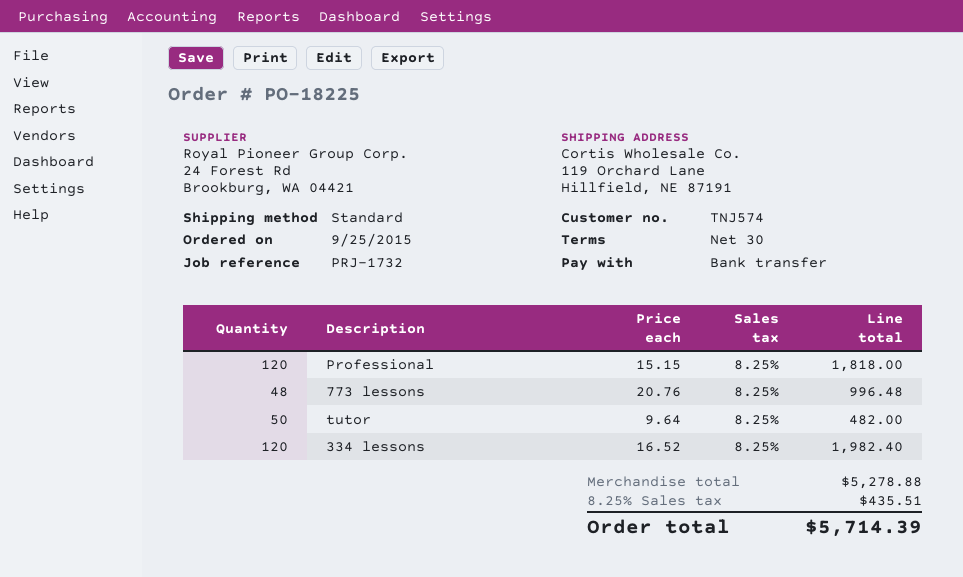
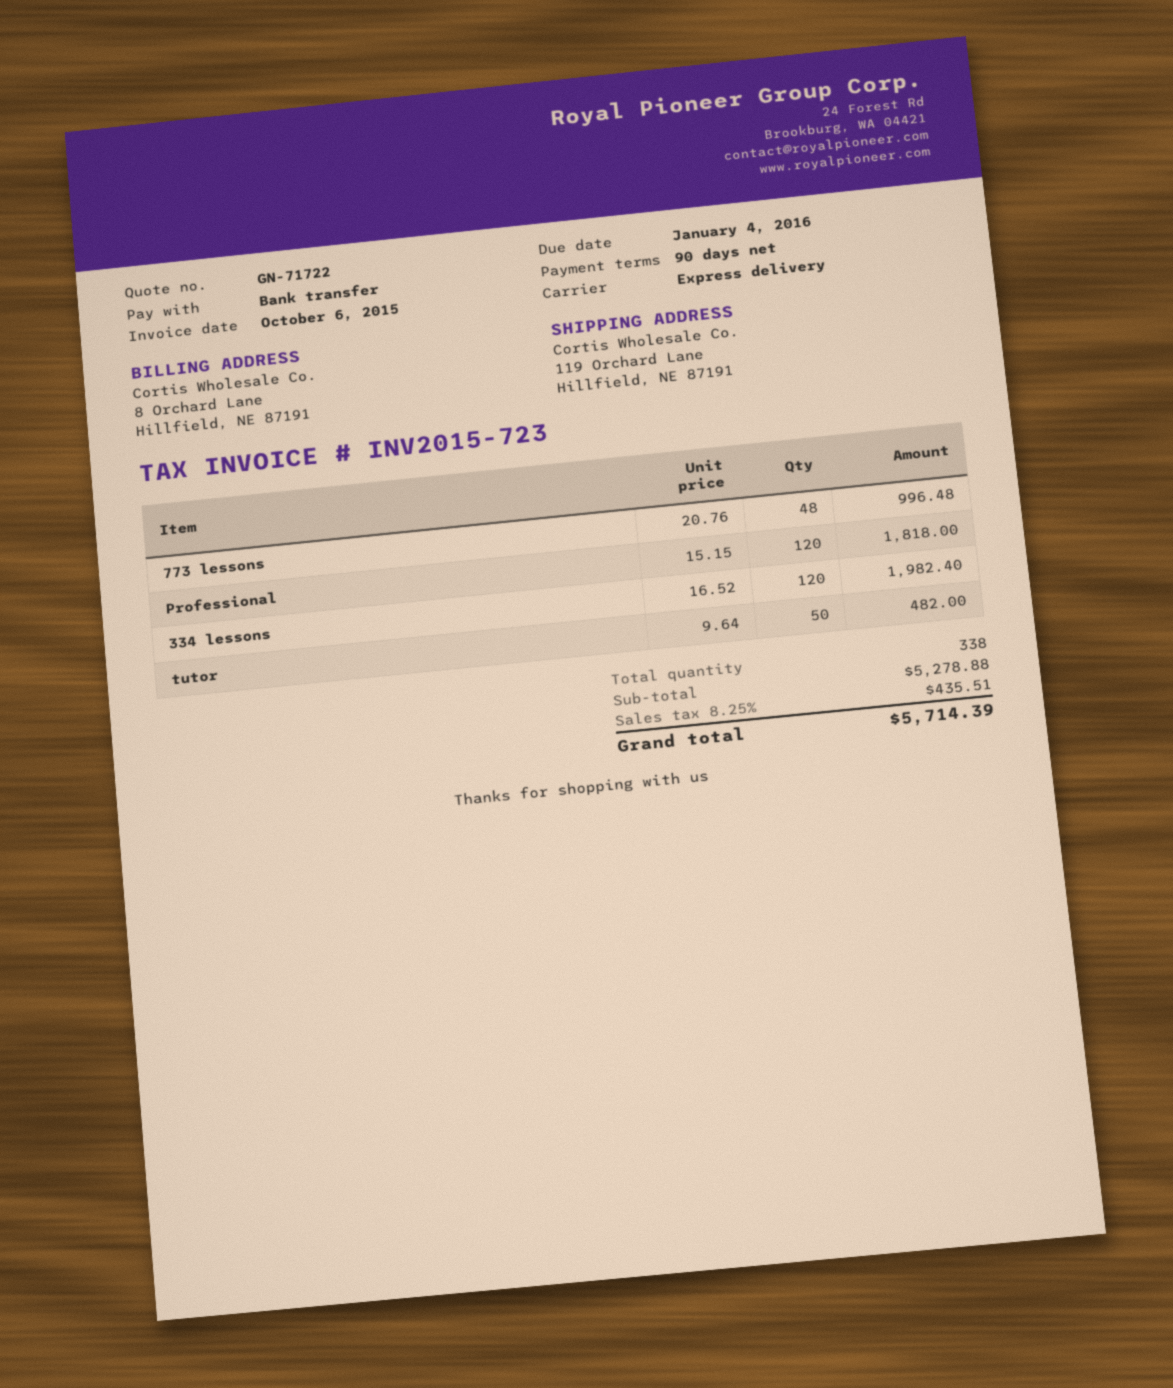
payment terms: 30 days -> 90 days
shipping method: standard -> express

